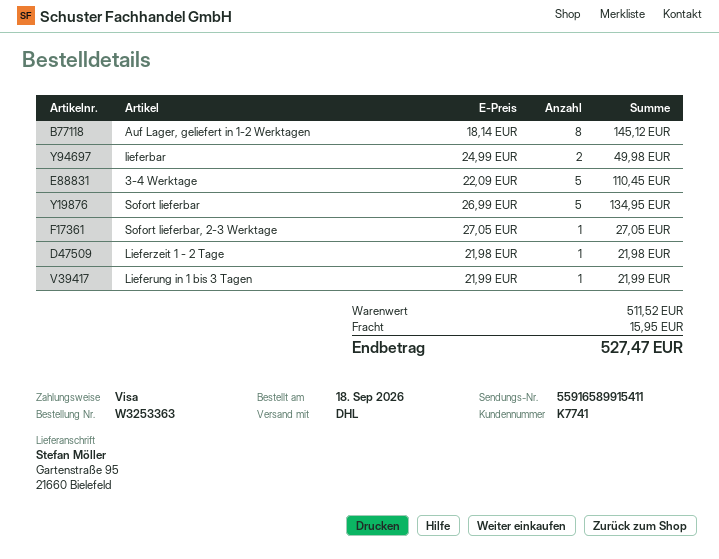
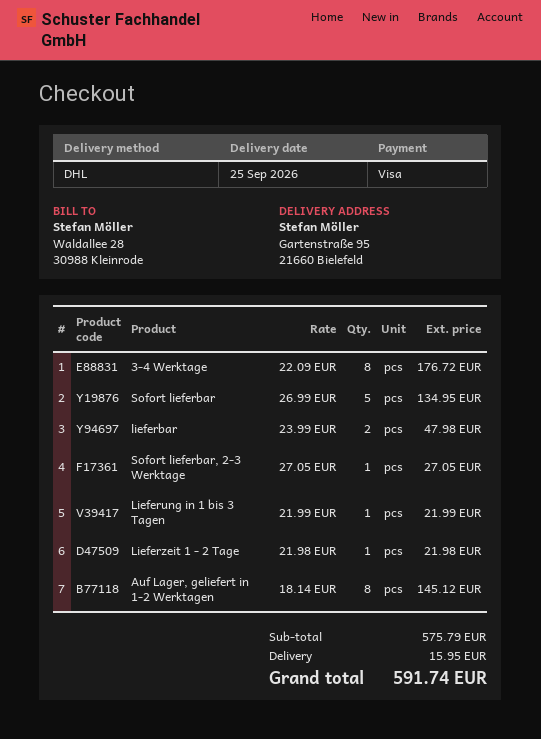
lieferbar: 2 x 24.99 = 49.98 -> 2 x 23.99 = 47.98
3-4 Werktage: 5 x 22.09 = 110.45 -> 8 x 22.09 = 176.72
subtotal: 511.52 -> 575.79
total: 527.47 -> 591.74

